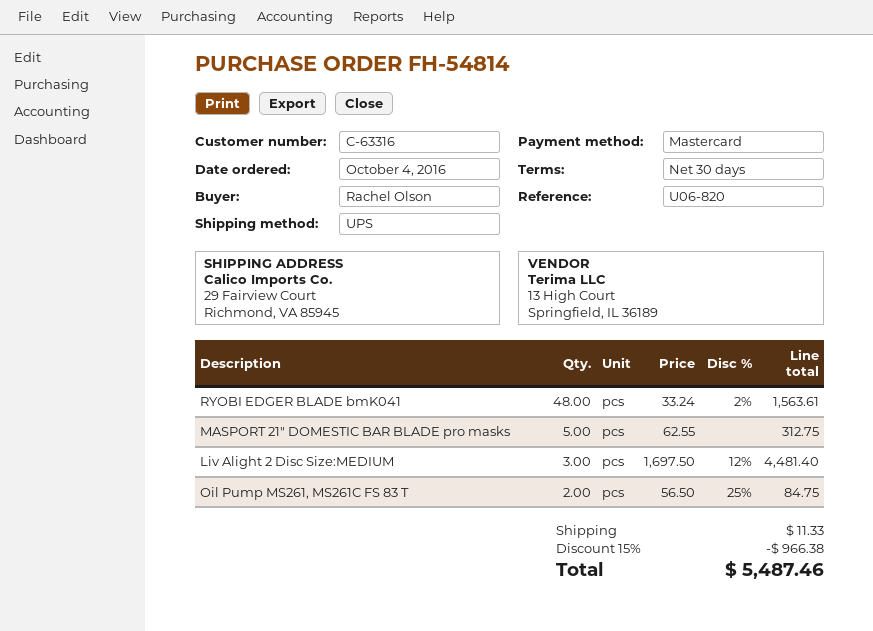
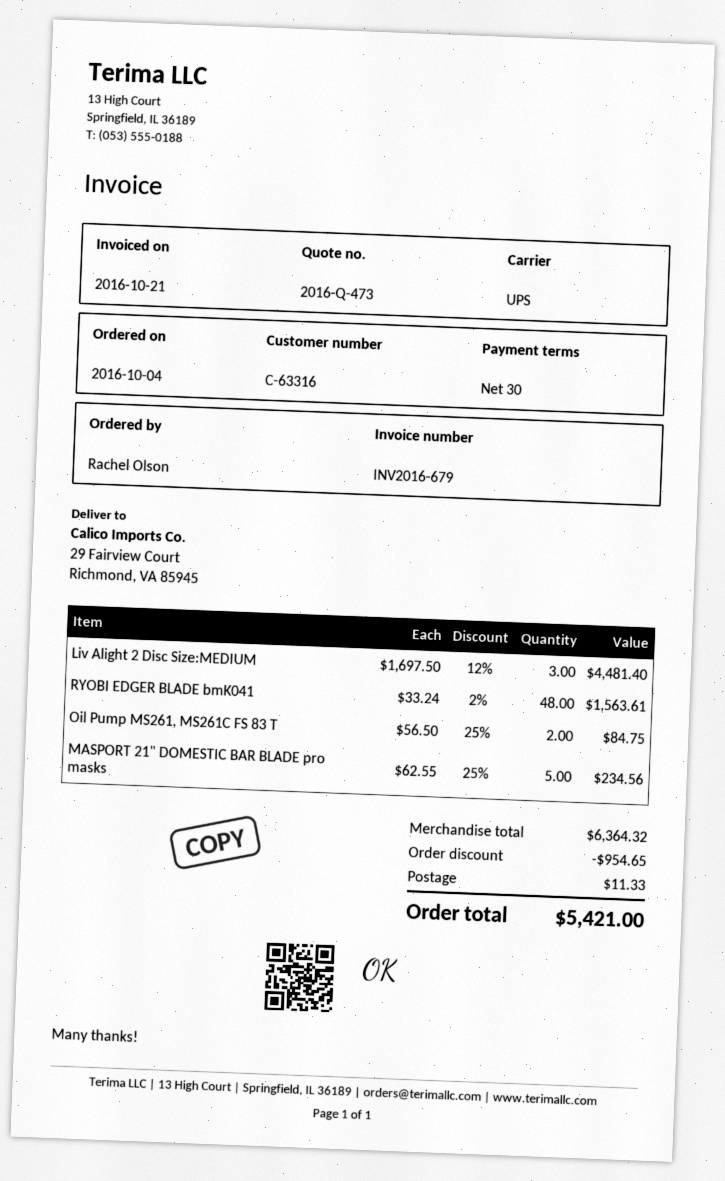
MASPORT 21" DOMESTIC BAR BLADE pro masks: 5 x 62.55 = 312.75 -> 5 x 62.55 - 25% = 234.56
discount: 966.38 -> 954.65
total: 5487.46 -> 5421.00

